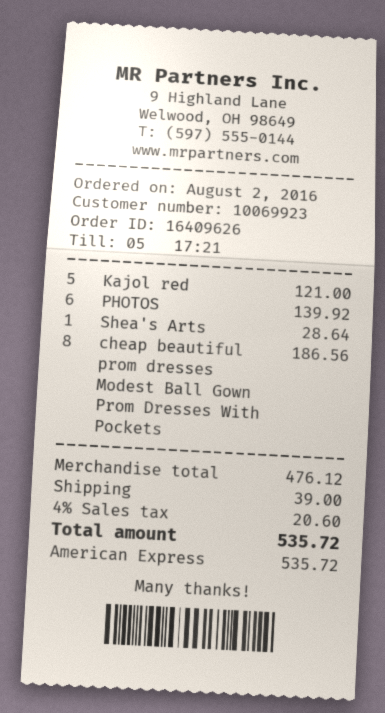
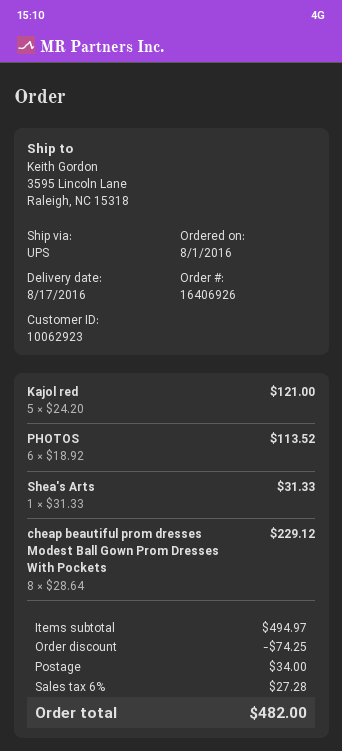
order number: 16409626 -> 16406926
order date: 2016-08-02 -> 2016-08-01
customer number: 10069923 -> 10062923
PHOTOS: 6 for 139.92 -> 6 for 113.52
Shea's Arts: 1 for 28.64 -> 1 for 31.33
cheap beautiful prom dresses Modest Ball Gown Prom Dresses With Pockets: 8 for 186.56 -> 8 for 229.12
subtotal: 476.12 -> 494.97
discount: none -> 74.25
shipping: 39.00 -> 34.00
tax: 4% = 20.60 -> 6% = 27.28
total: 535.72 -> 482.00

